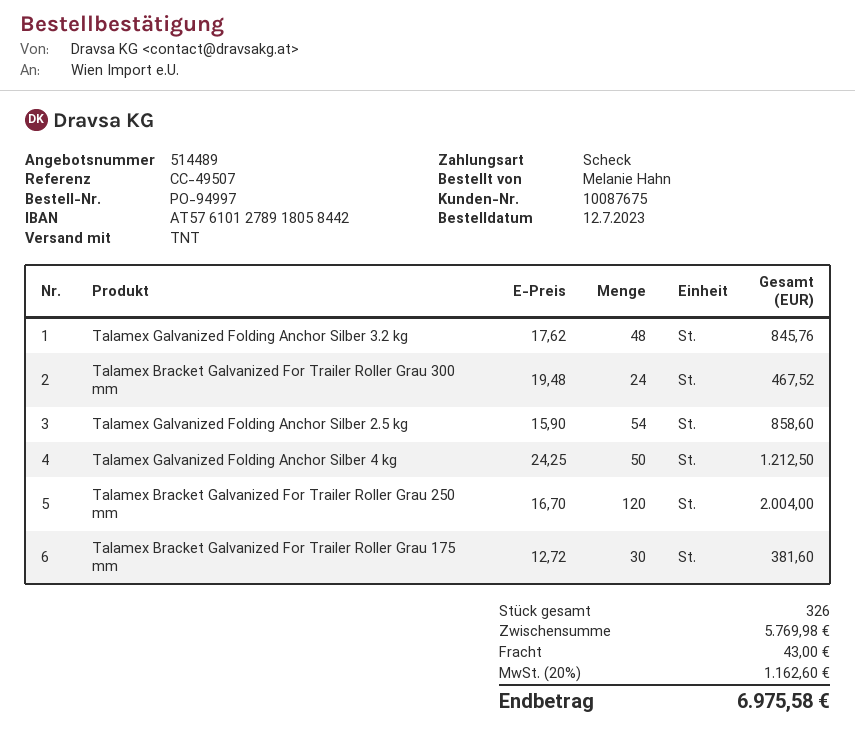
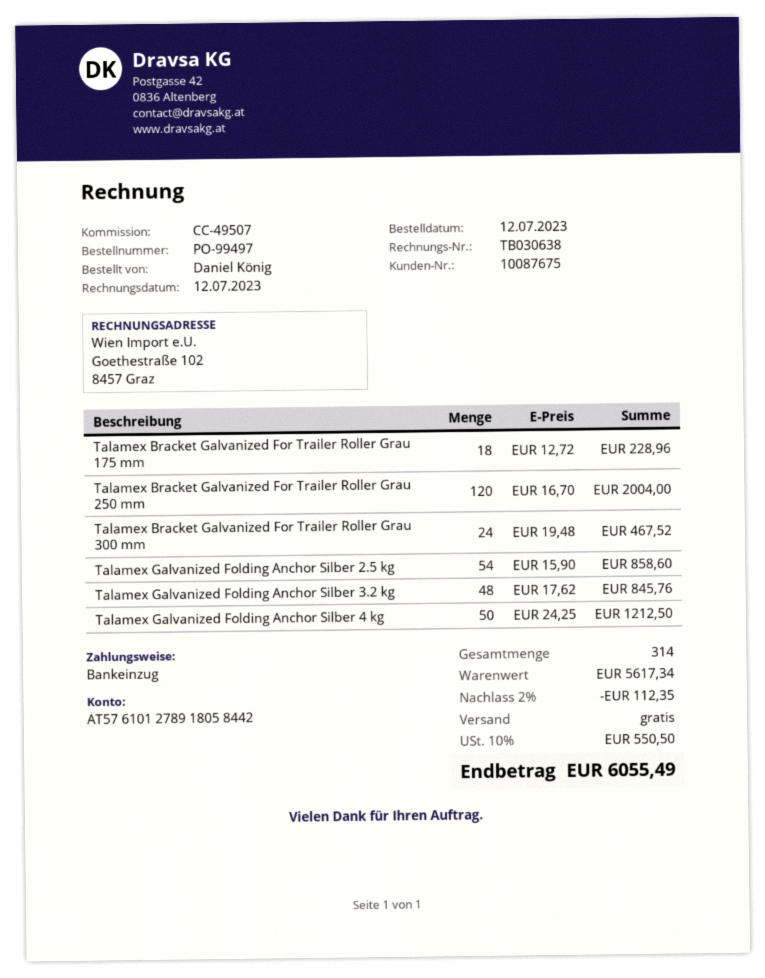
order number: PO-94997 -> PO-99497
ordered by: Melanie Hahn -> Daniel König
payment method: cheque -> direct debit
Talamex Bracket Galvanized For Trailer Roller Grau 175 mm: 30 x 12.72 = 381.60 -> 18 x 12.72 = 228.96
total quantity: 326 -> 314
subtotal: 5769.98 -> 5617.34
discount: none -> 2% = 112.35
shipping: 43.00 -> 0.00
tax: 20% = 1162.60 -> 10% = 550.50
total: 6975.58 -> 6055.49

